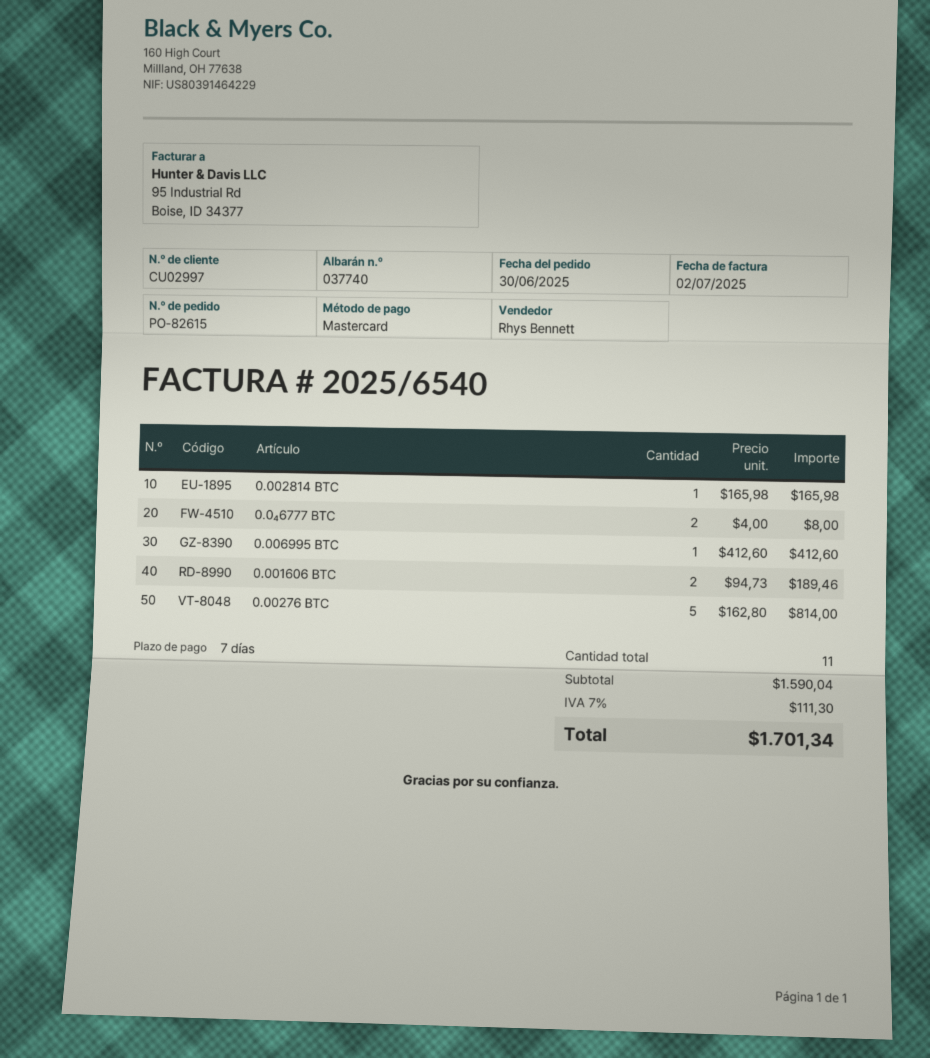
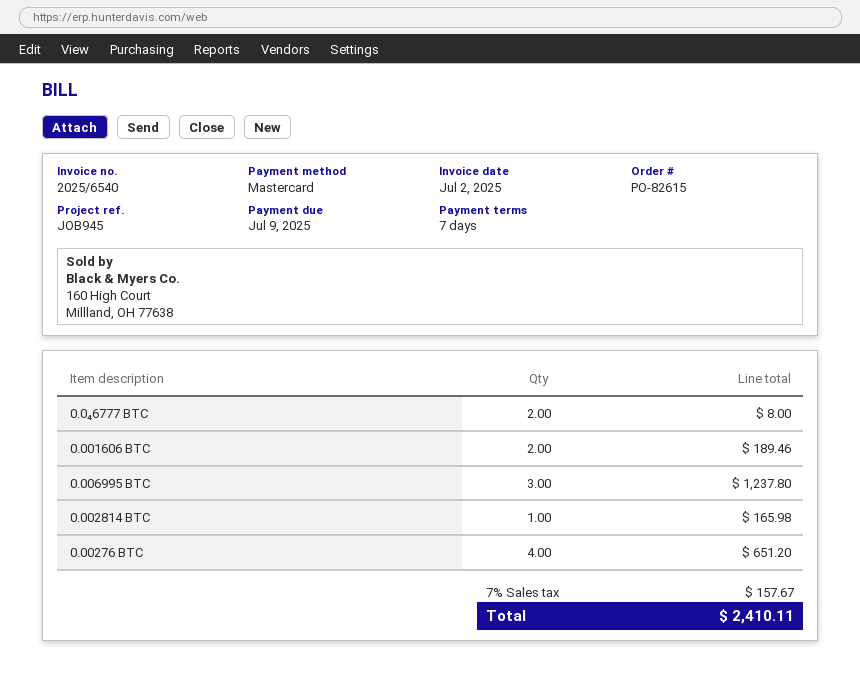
0.006995 BTC: 1 for 412.60 -> 3 for 1237.80
0.00276 BTC: 5 for 814.00 -> 4 for 651.20
tax: 7% = 111.30 -> 7% = 157.67
total: 1701.34 -> 2410.11

